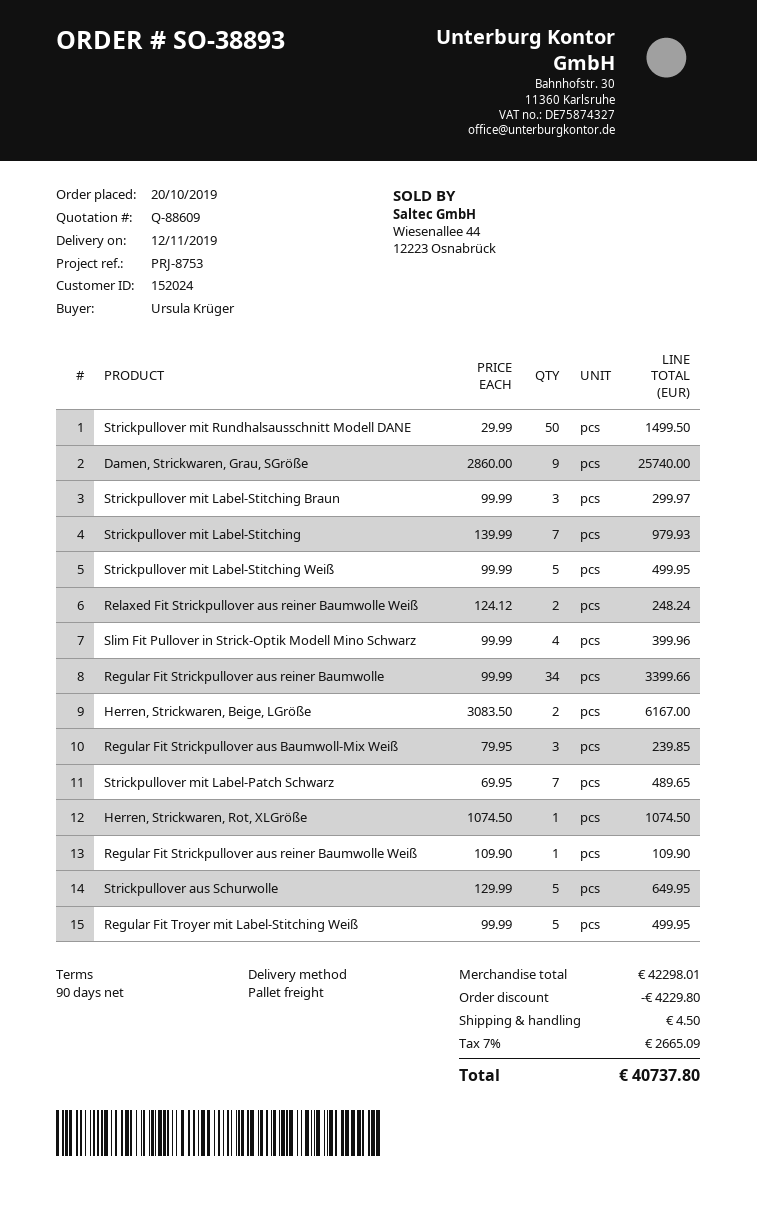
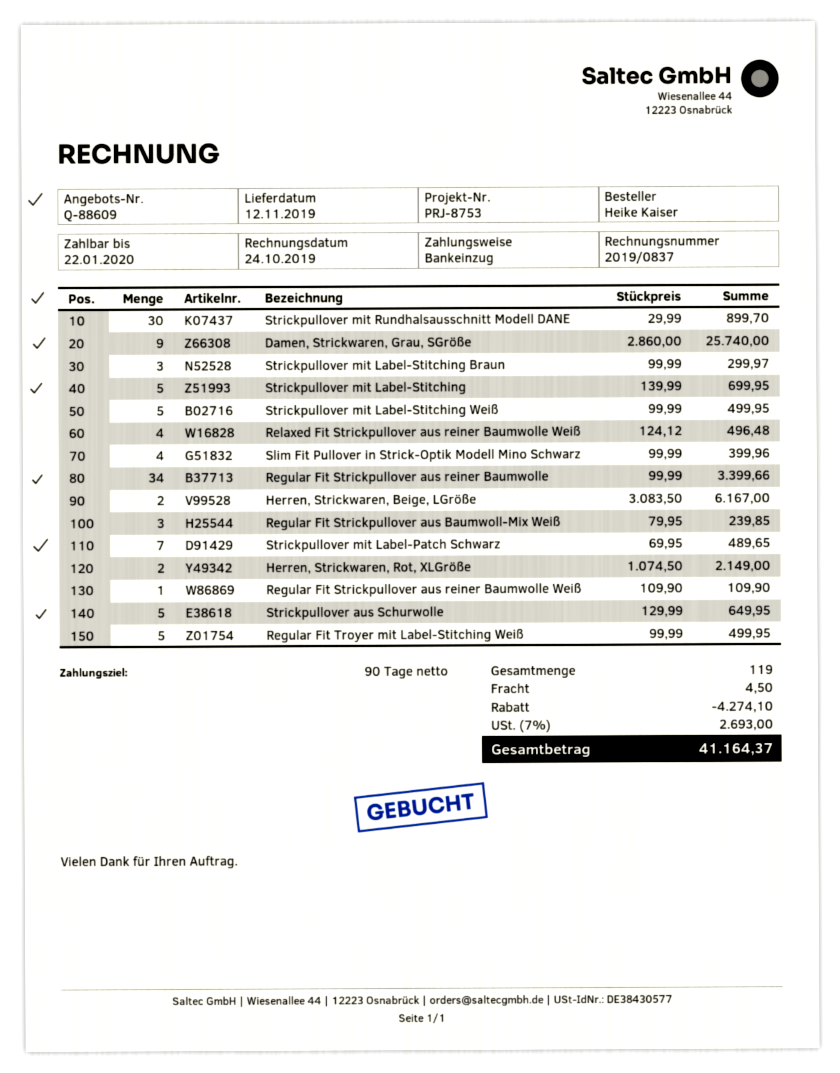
ordered by: Ursula Krüger -> Heike Kaiser
Strickpullover mit Rundhalsausschnitt Modell DANE: 50 x 29.99 = 1499.50 -> 30 x 29.99 = 899.70
Strickpullover mit Label-Stitching: 7 x 139.99 = 979.93 -> 5 x 139.99 = 699.95
Relaxed Fit Strickpullover aus reiner Baumwolle Weiß: 2 x 124.12 = 248.24 -> 4 x 124.12 = 496.48
Herren, Strickwaren, Rot, XLGröße: 1 x 1074.50 = 1074.50 -> 2 x 1074.50 = 2149.00
discount: 4229.80 -> 4274.10
tax: 7% = 2665.09 -> 7% = 2693.00
total: 40737.80 -> 41164.37

